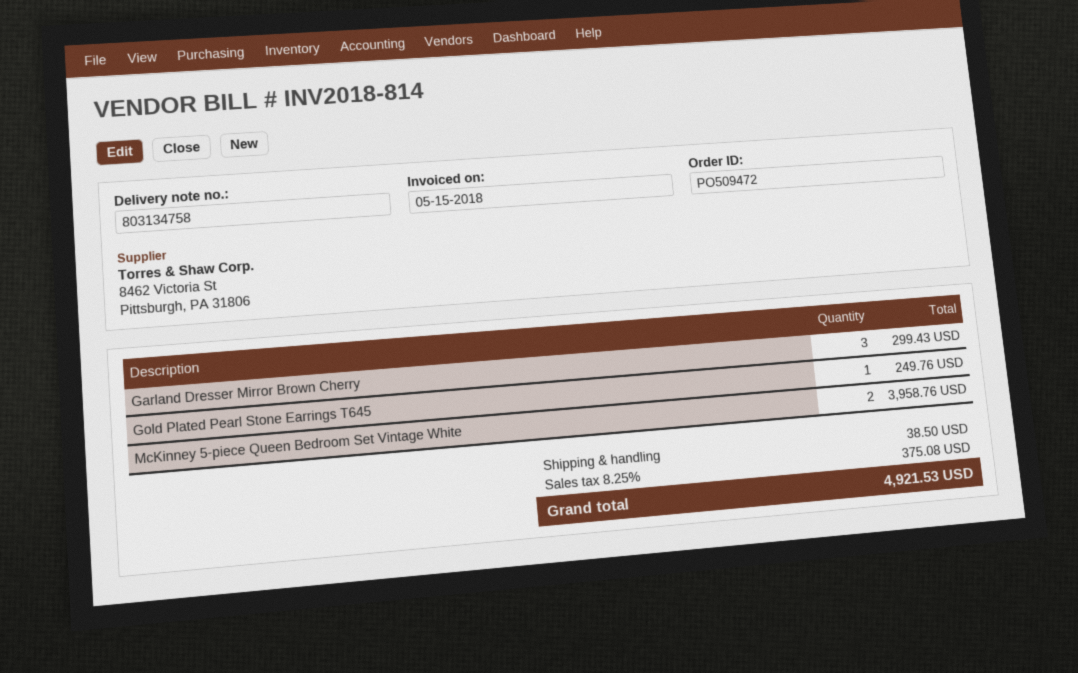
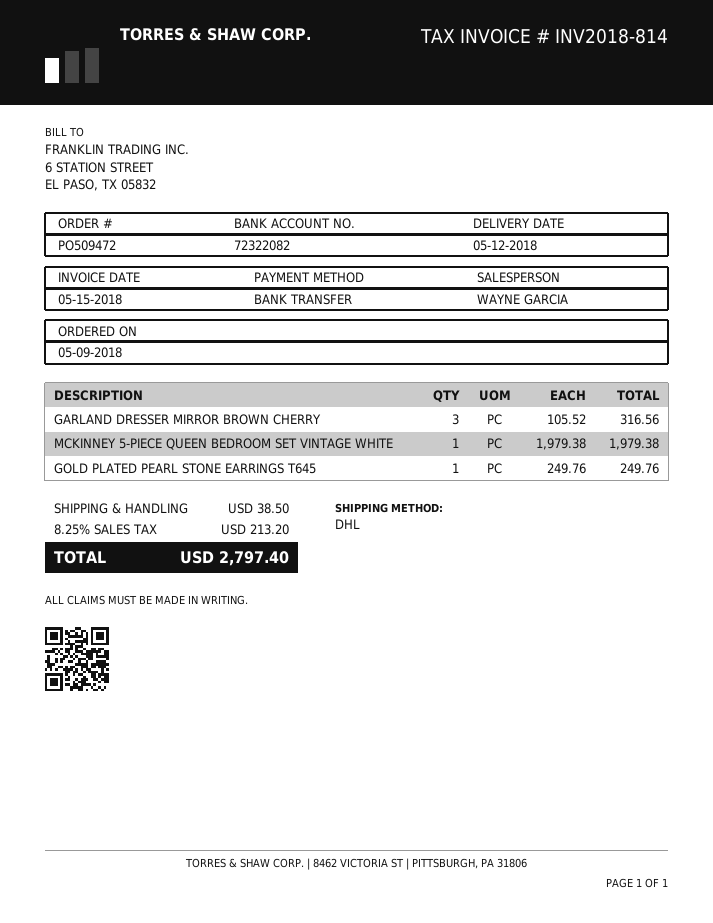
Garland Dresser Mirror Brown Cherry: 3 for 299.43 -> 3 for 316.56
McKinney 5-piece Queen Bedroom Set Vintage White: 2 for 3958.76 -> 1 for 1979.38
tax: 8.25% = 375.08 -> 8.25% = 213.20
total: 4921.53 -> 2797.40

